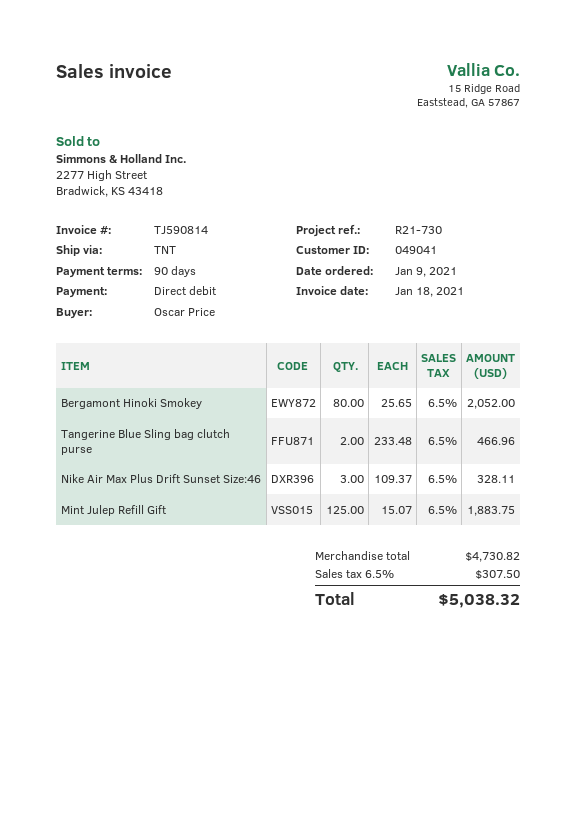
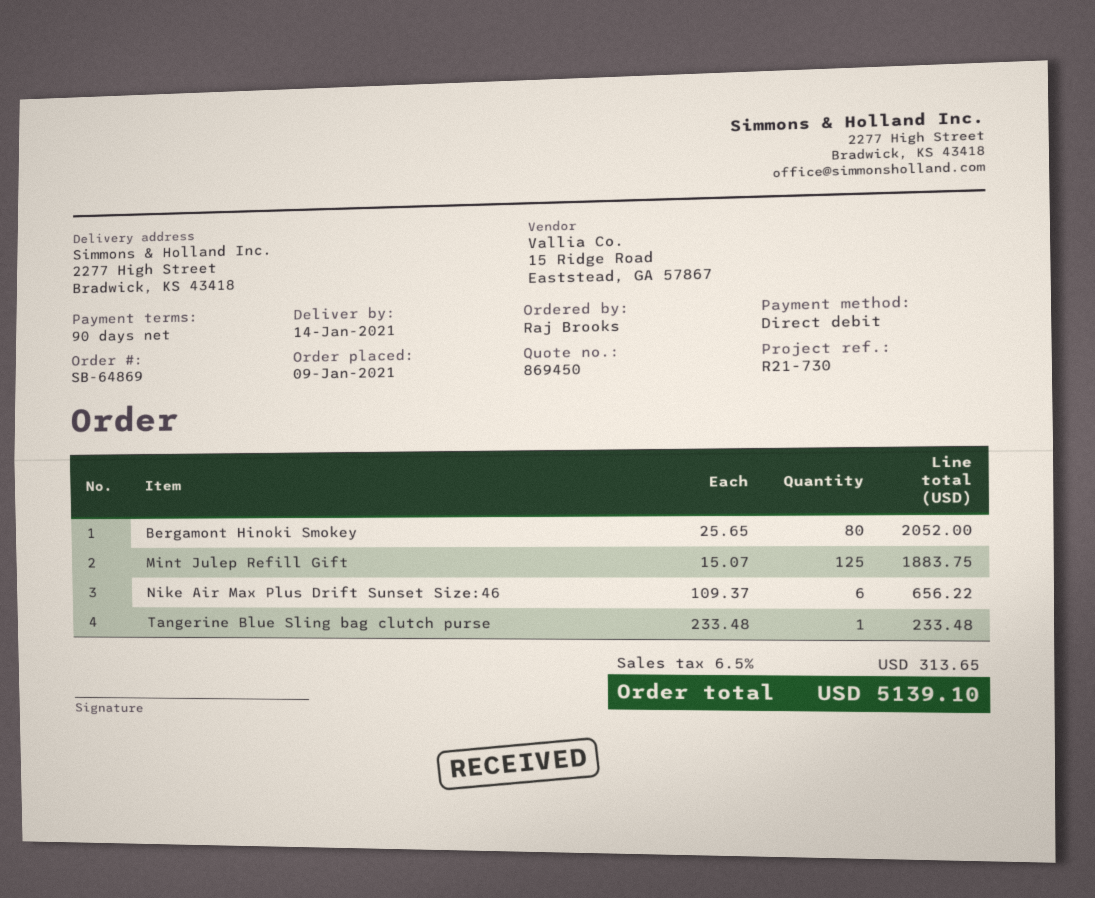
ordered by: Oscar Price -> Raj Brooks
Tangerine Blue Sling bag clutch purse: 2 x 233.48 = 466.96 -> 1 x 233.48 = 233.48
Nike Air Max Plus Drift Sunset Size:46: 3 x 109.37 = 328.11 -> 6 x 109.37 = 656.22
tax: 6.5% = 307.50 -> 6.5% = 313.65
total: 5038.32 -> 5139.10

